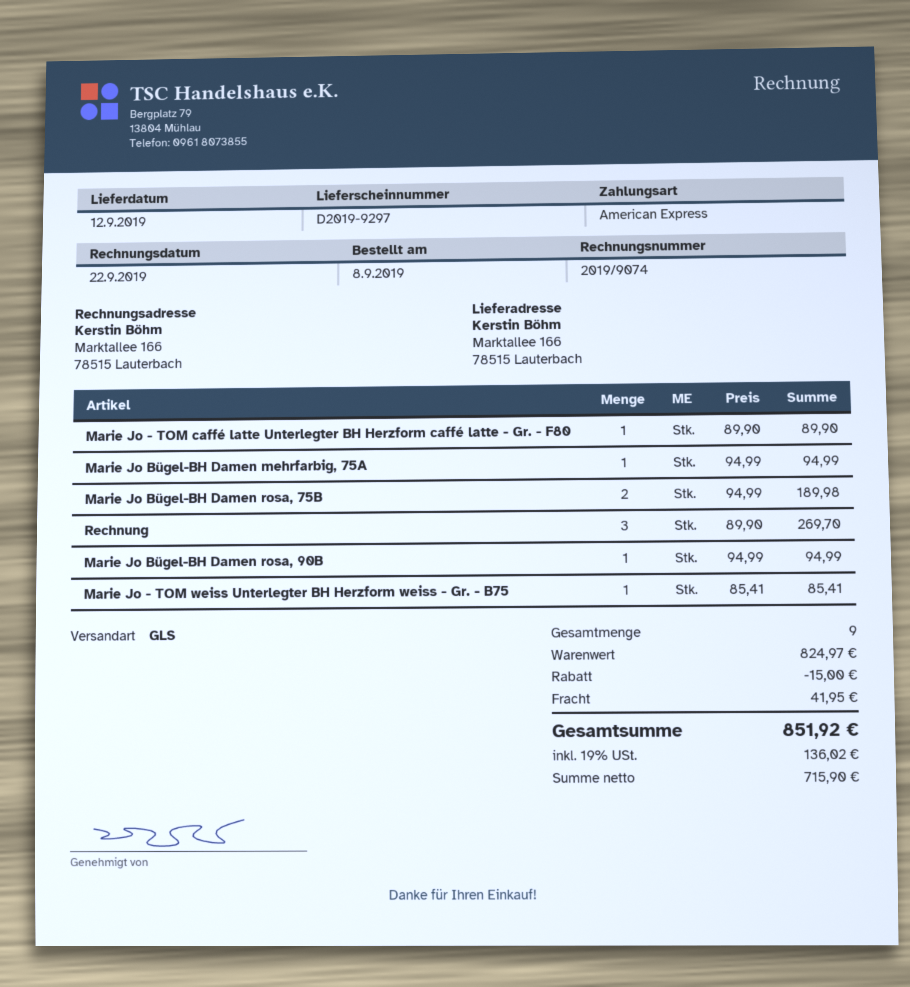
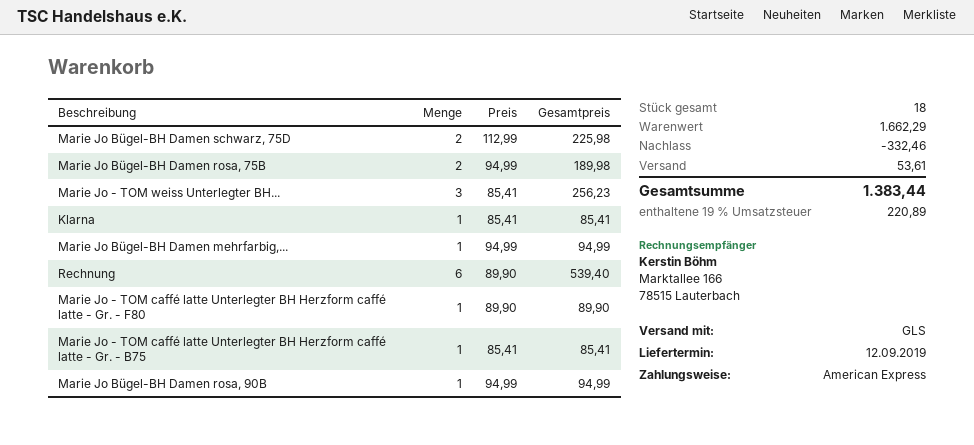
Rechnung: 3 x 89.90 = 269.70 -> 6 x 89.90 = 539.40
Marie Jo - TOM weiss Unterlegter BH Herzform weiss - Gr. - B75: 1 x 85.41 = 85.41 -> 3 x 85.41 = 256.23
Marie Jo Bügel-BH Damen schwarz, 75D: none -> 2 x 112.99 = 225.98
Klarna: none -> 1 x 85.41 = 85.41
Marie Jo - TOM caffé latte Unterlegter BH Herzform caffé latte - Gr. - B75: none -> 1 x 85.41 = 85.41
total quantity: 9 -> 18
subtotal: 824.97 -> 1662.29
discount: 15.00 -> 332.46
shipping: 41.95 -> 53.61
tax: 19% = 136.02 -> 19% = 220.89
total: 851.92 -> 1383.44

